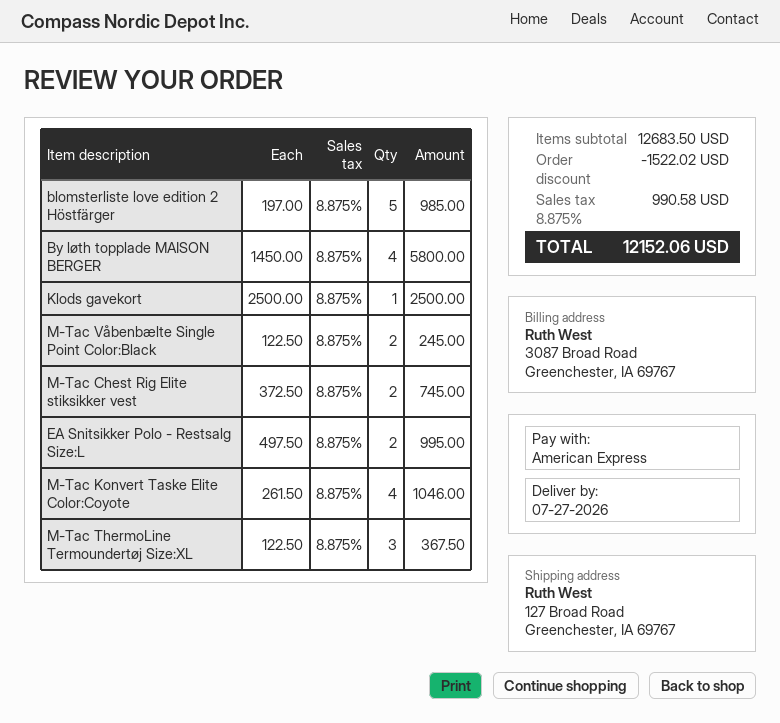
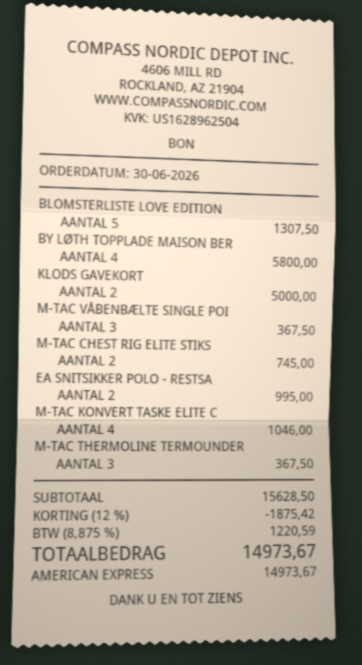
blomsterliste love edition 2 Höstfärger: 5 for 985.00 -> 5 for 1307.50
Klods gavekort: 1 for 2500.00 -> 2 for 5000.00
M-Tac Våbenbælte Single Point Color:Black: 2 for 245.00 -> 3 for 367.50
subtotal: 12683.50 -> 15628.50
discount: 1522.02 -> 1875.42
tax: 8.875% = 990.58 -> 8.875% = 1220.59
total: 12152.06 -> 14973.67

